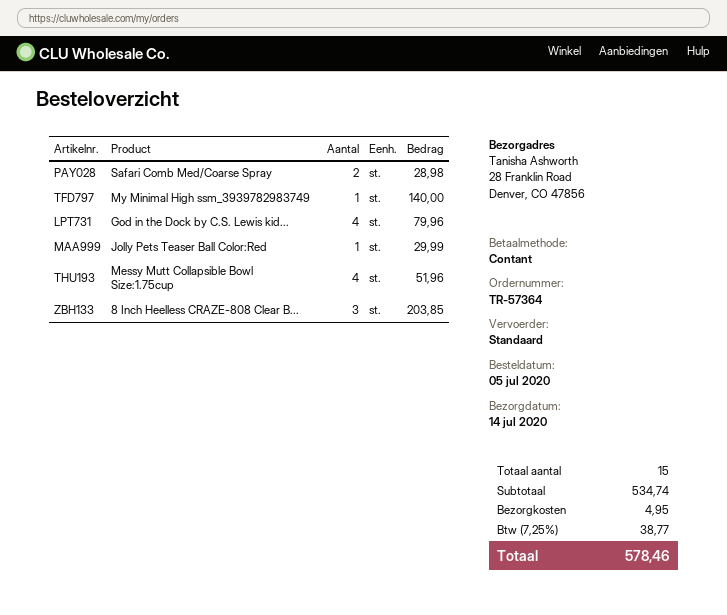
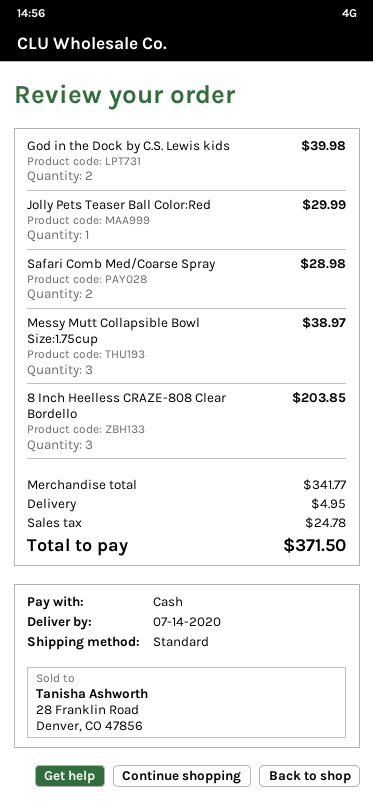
My Minimal High ssm_3939782983749: 1 for 140.00 -> none
God in the Dock by C.S. Lewis kid...: 4 for 79.96 -> 2 for 39.98
Messy Mutt Collapsible Bowl Size:1.75cup: 4 for 51.96 -> 3 for 38.97
subtotal: 534.74 -> 341.77
tax: 38.77 -> 24.78
total: 578.46 -> 371.50

